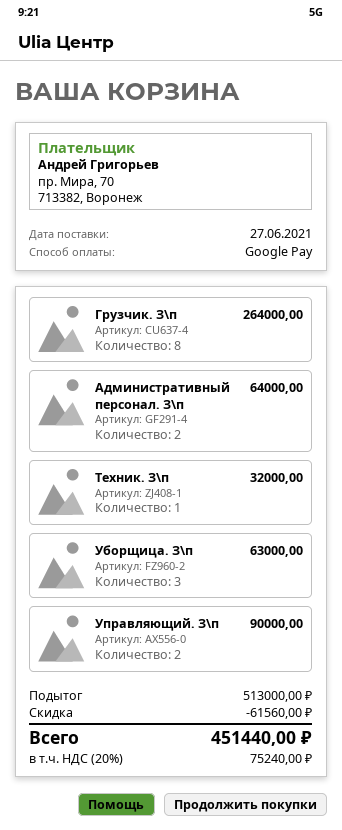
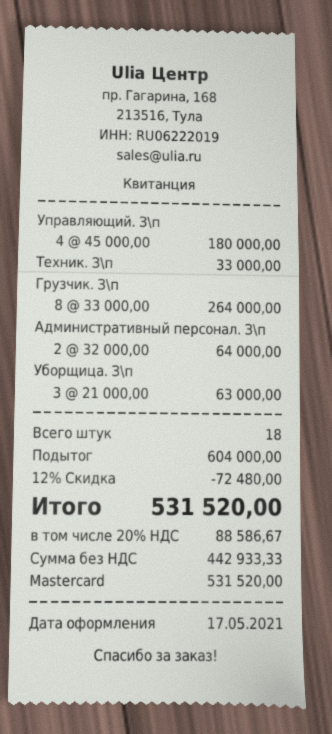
payment method: Google Pay -> Mastercard
Техник. З\п: 1 for 32000.00 -> 1 for 33000.00
Управляющий. З\п: 2 for 90000.00 -> 4 for 180000.00
subtotal: 513000.00 -> 604000.00
discount: 61560.00 -> 72480.00
tax: 20% = 75240.00 -> 20% = 88586.67
total: 451440.00 -> 531520.00

